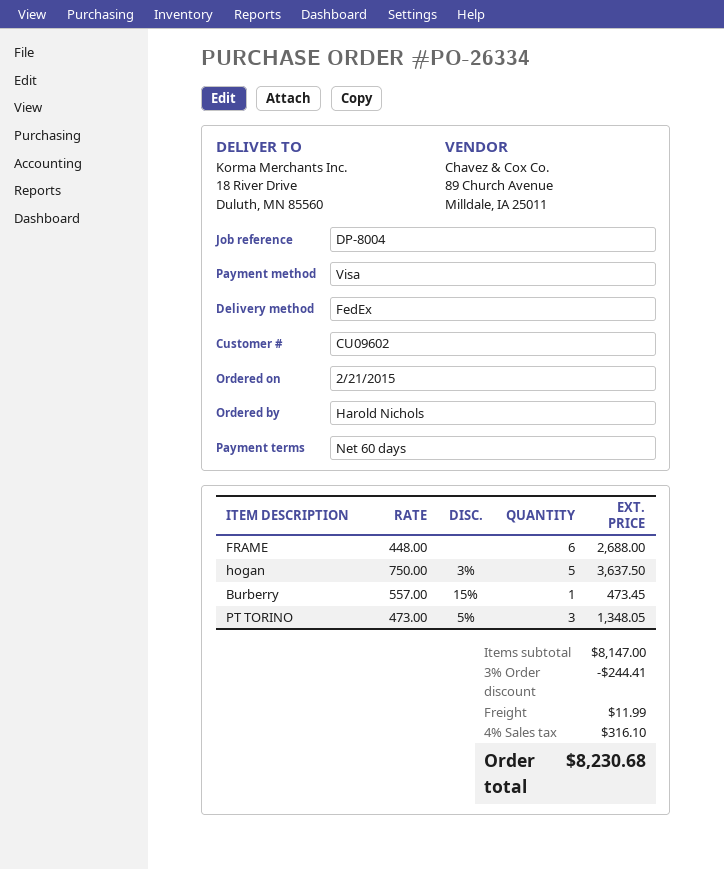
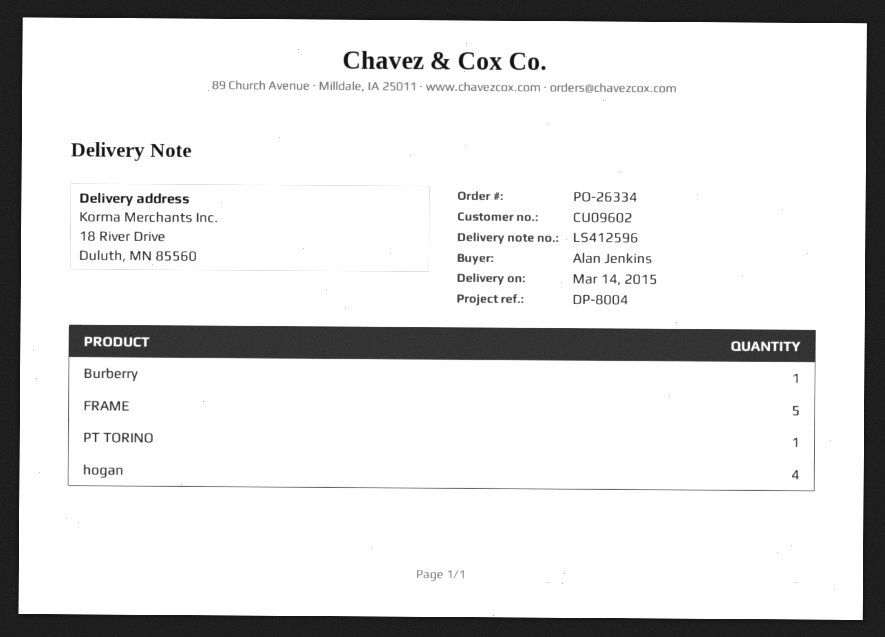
ordered by: Harold Nichols -> Alan Jenkins
FRAME: 6 -> 5
hogan: 5 -> 4
PT TORINO: 3 -> 1

